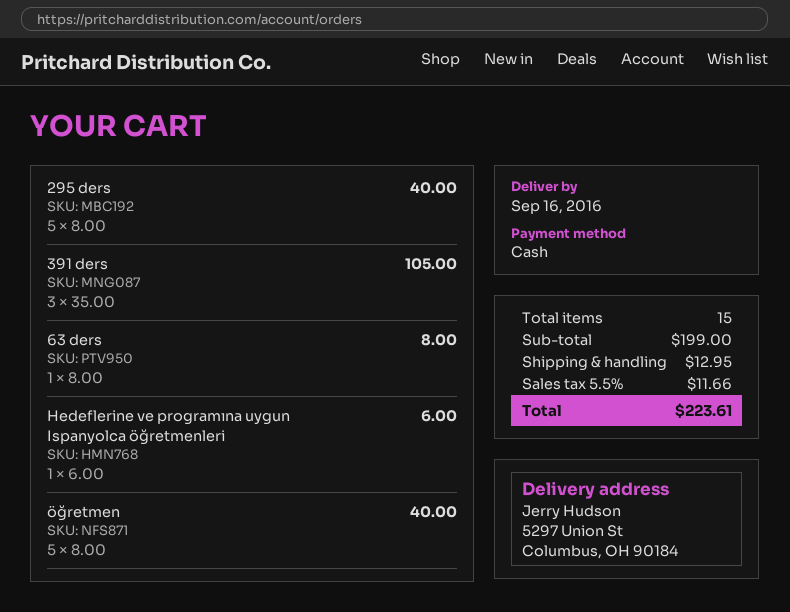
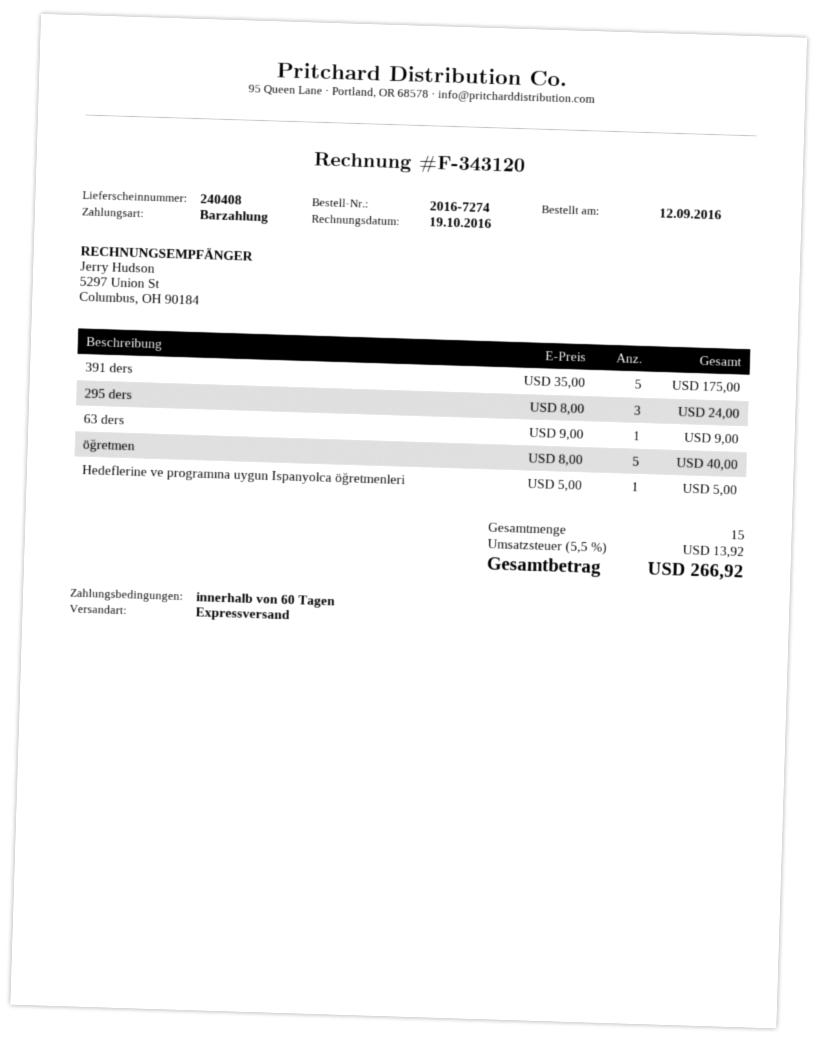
295 ders: 5 x 8.00 = 40.00 -> 3 x 8.00 = 24.00
391 ders: 3 x 35.00 = 105.00 -> 5 x 35.00 = 175.00
63 ders: 1 x 8.00 = 8.00 -> 1 x 9.00 = 9.00
Hedeflerine ve programına uygun Ispanyolca öğretmenleri: 1 x 6.00 = 6.00 -> 1 x 5.00 = 5.00
shipping: 12.95 -> none
tax: 5.5% = 11.66 -> 5.5% = 13.92
total: 223.61 -> 266.92

